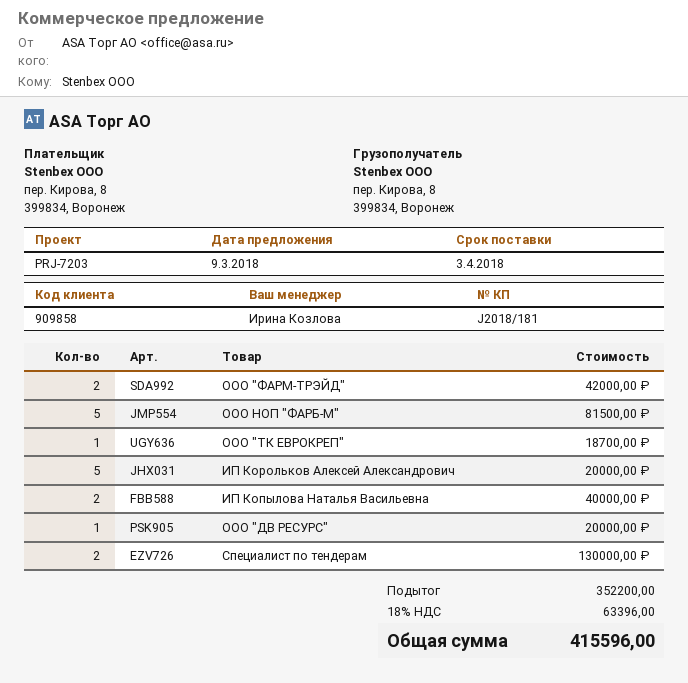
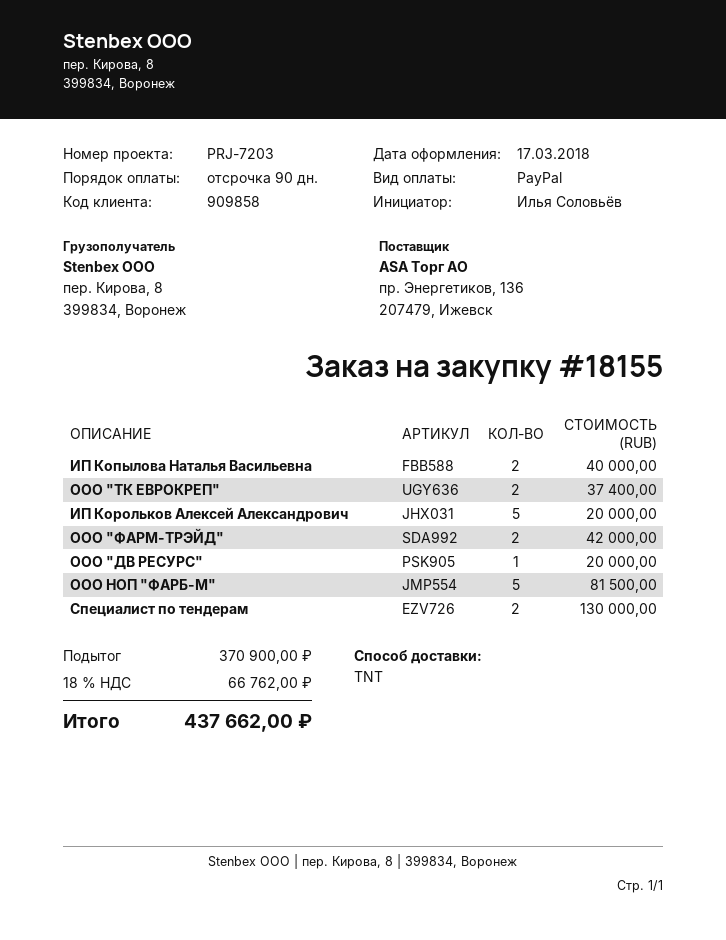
ООО "ТК ЕВРОКРЕП": 1 for 18700.00 -> 2 for 37400.00
subtotal: 352200.00 -> 370900.00
tax: 18% = 63396.00 -> 18% = 66762.00
total: 415596.00 -> 437662.00

